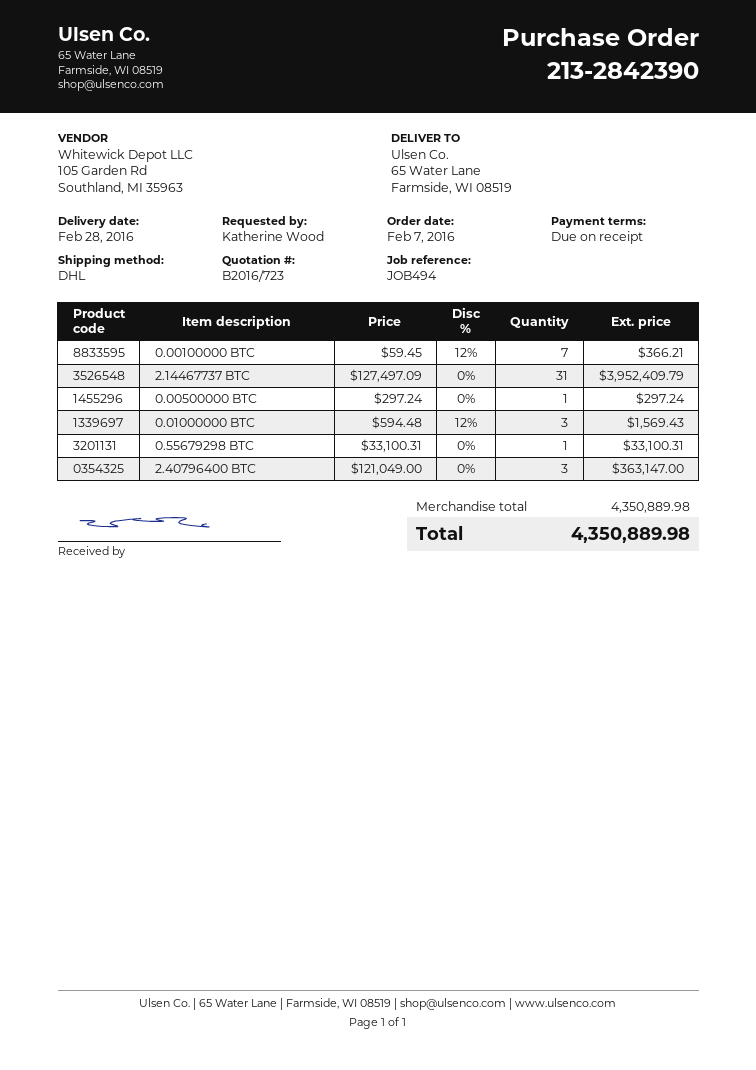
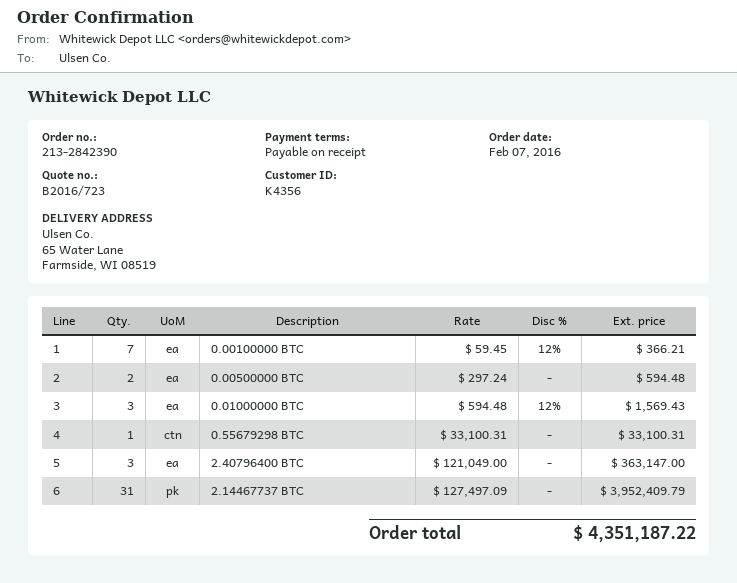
0.00500000 BTC: 1 x 297.24 = 297.24 -> 2 x 297.24 = 594.48
total: 4350889.98 -> 4351187.22

